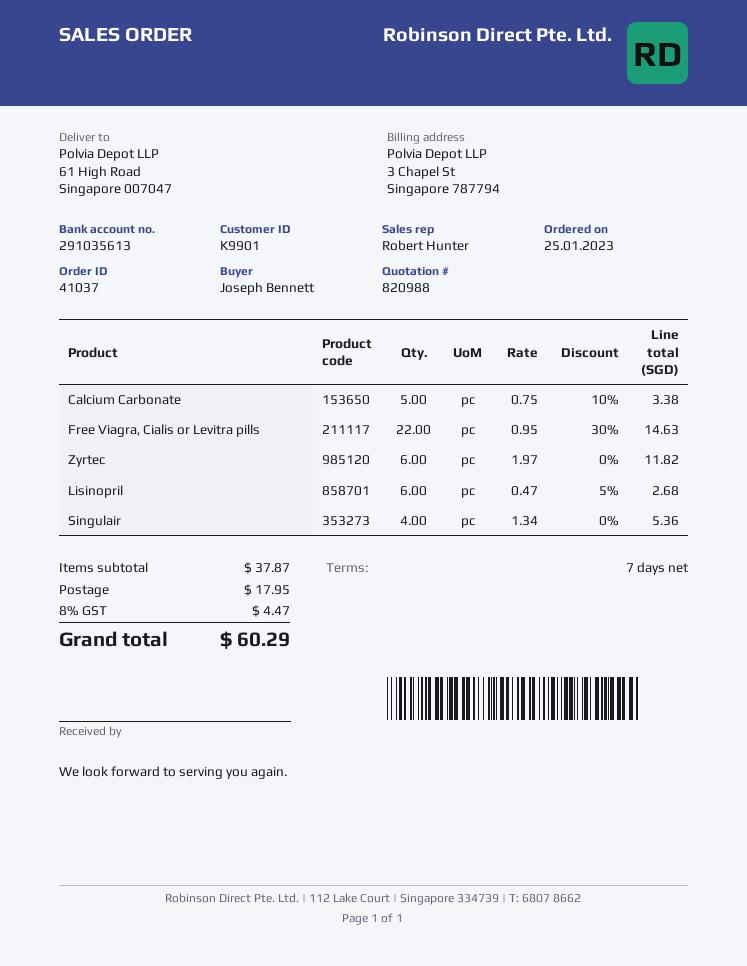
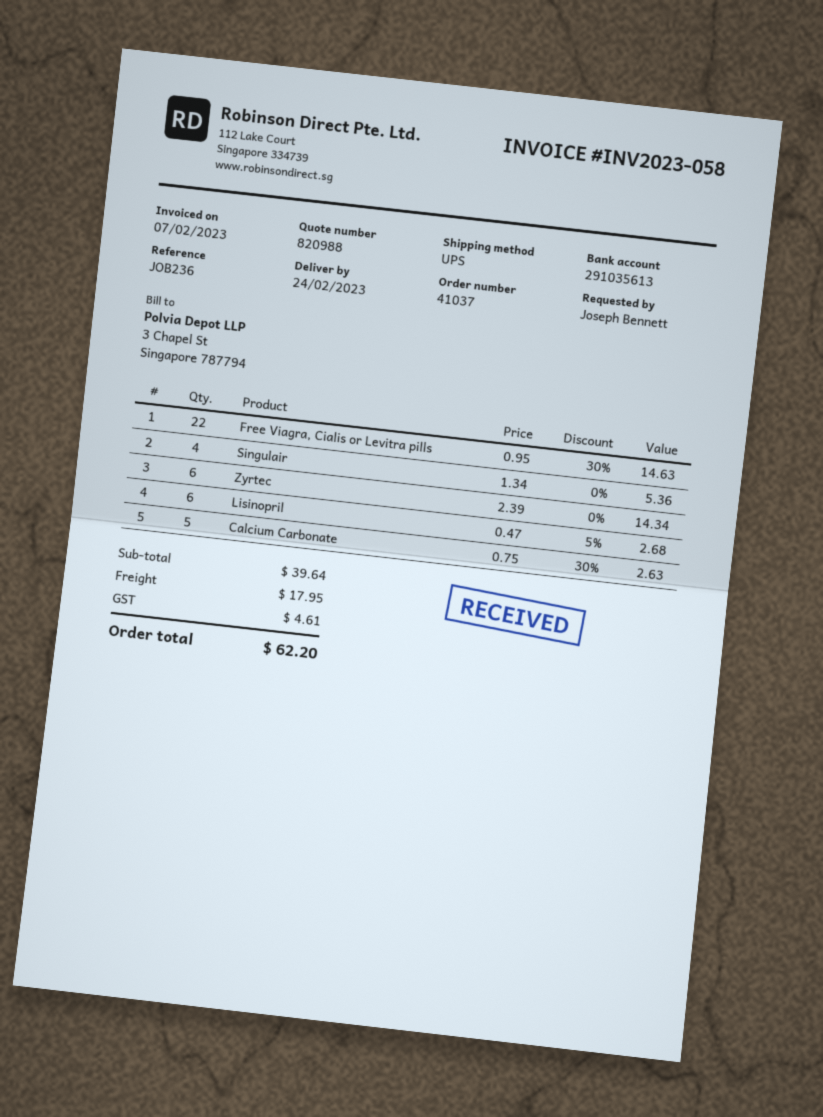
Calcium Carbonate: 5 x 0.75 - 10% = 3.38 -> 5 x 0.75 - 30% = 2.63
Zyrtec: 6 x 1.97 = 11.82 -> 6 x 2.39 = 14.34
subtotal: 37.87 -> 39.64
tax: 4.47 -> 4.61
total: 60.29 -> 62.20

